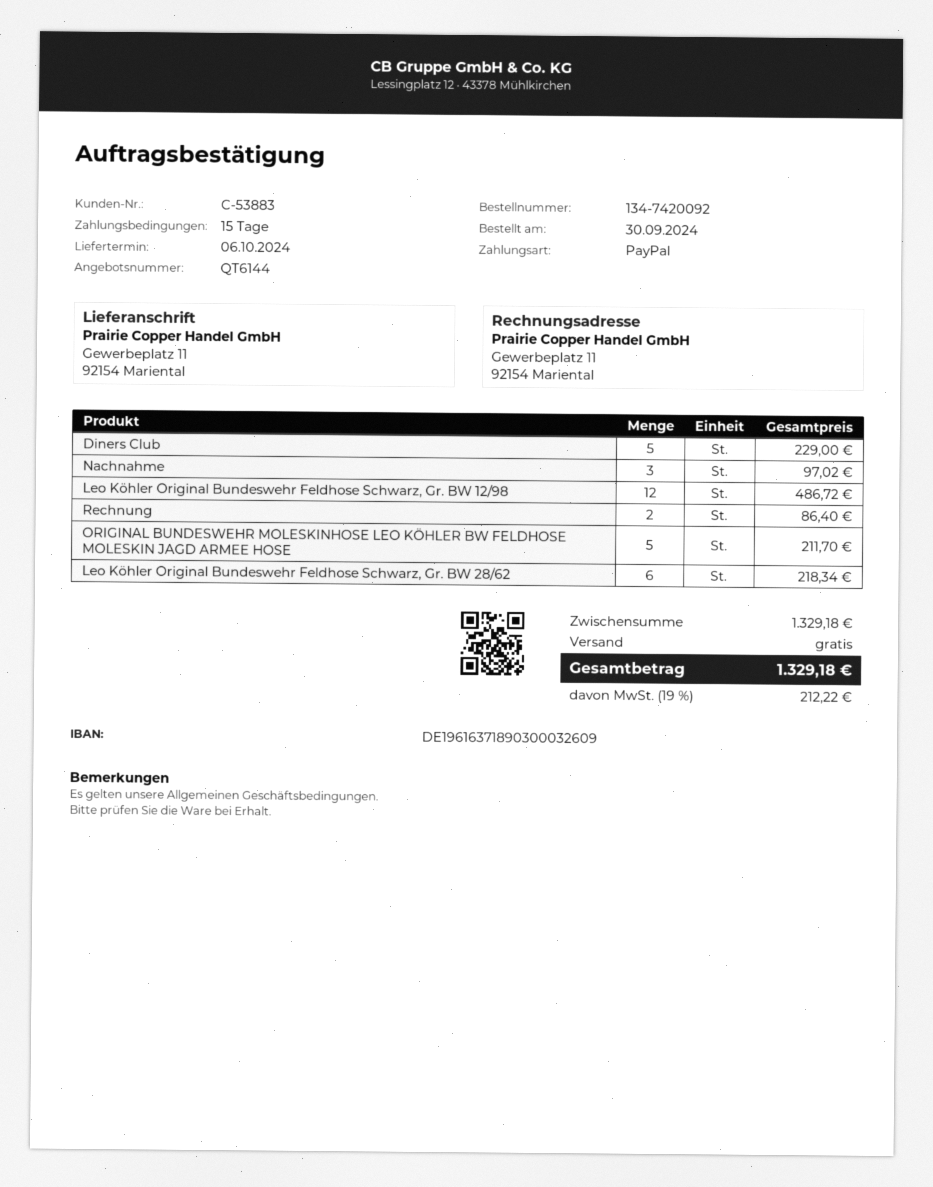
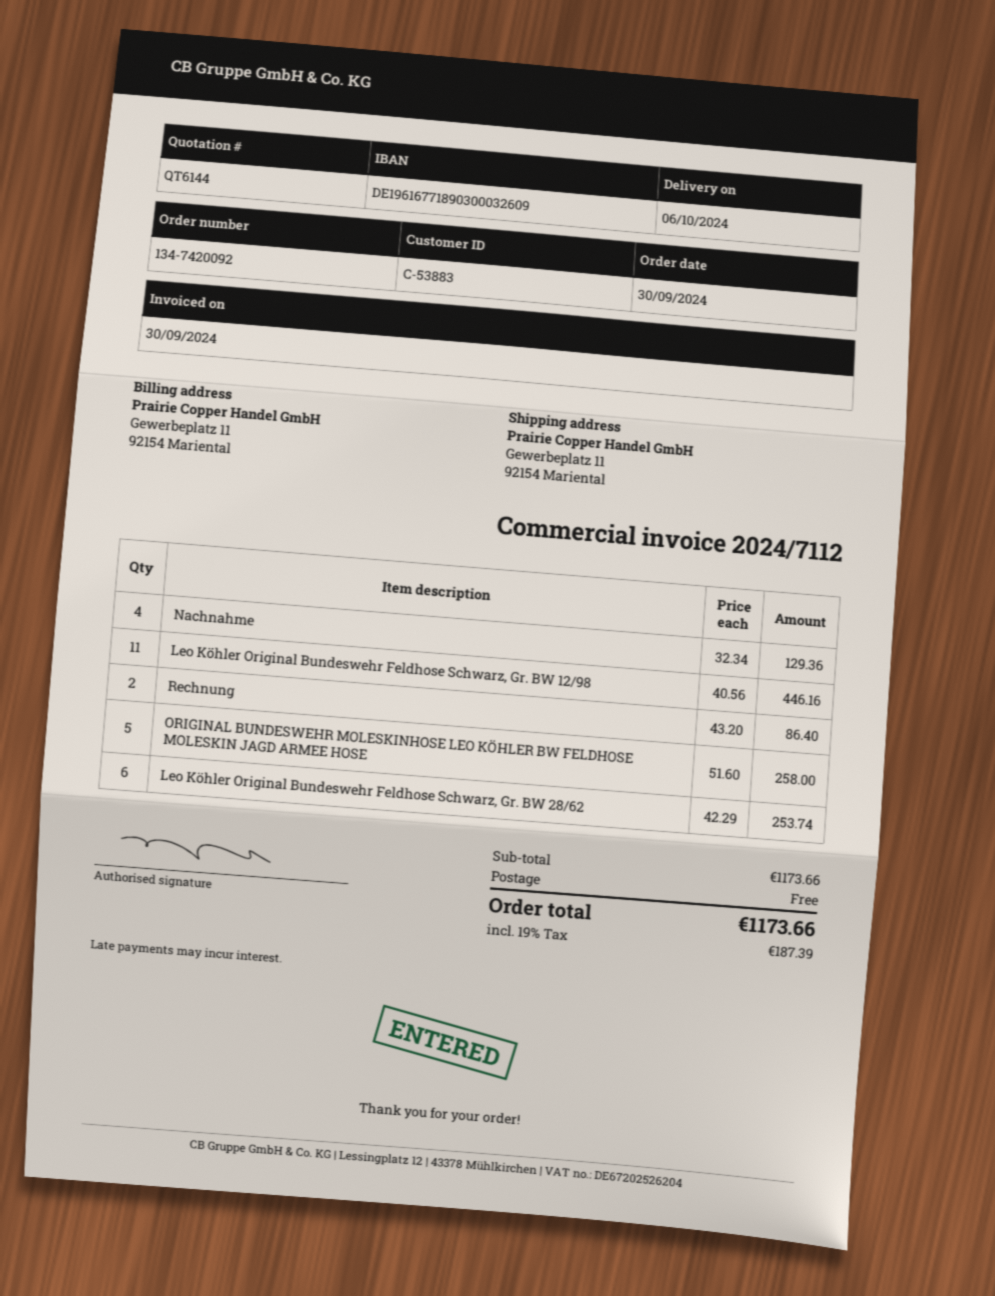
bank account: DE19616371890300032609 -> DE19616771890300032609
Diners Club: 5 for 229.00 -> none
Nachnahme: 3 for 97.02 -> 4 for 129.36
Leo Köhler Original Bundeswehr Feldhose Schwarz, Gr. BW 12/98: 12 for 486.72 -> 11 for 446.16
ORIGINAL BUNDESWEHR MOLESKINHOSE LEO KÖHLER BW FELDHOSE MOLESKIN JAGD ARMEE HOSE: 5 for 211.70 -> 5 for 258.00
Leo Köhler Original Bundeswehr Feldhose Schwarz, Gr. BW 28/62: 6 for 218.34 -> 6 for 253.74
subtotal: 1329.18 -> 1173.66
tax: 19% = 212.22 -> 19% = 187.39
total: 1329.18 -> 1173.66

